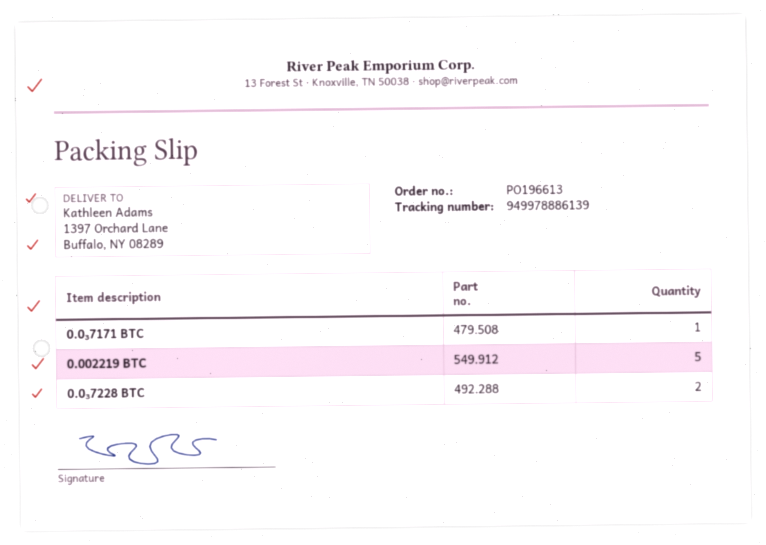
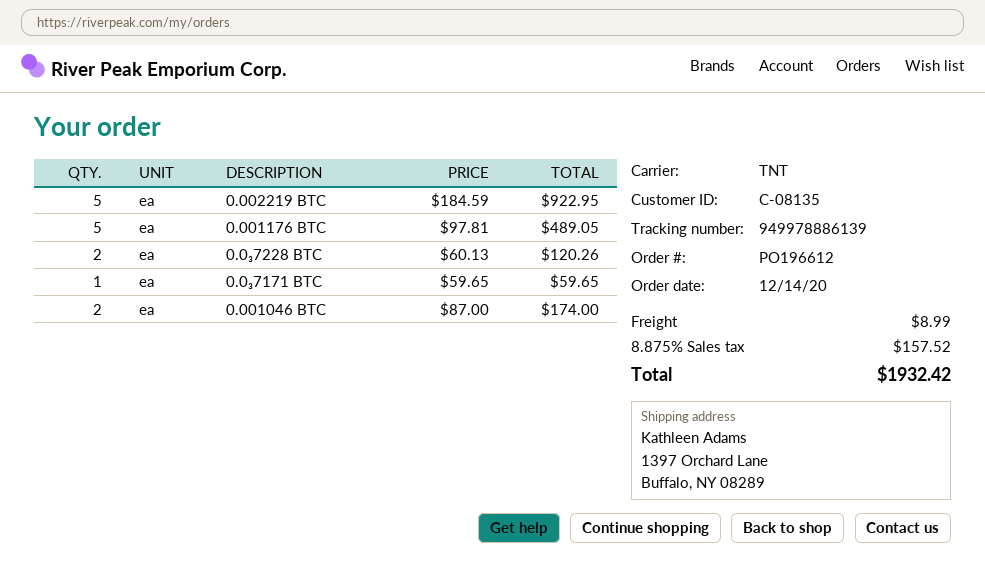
order number: PO196613 -> PO196612
0.001176 BTC: none -> 5
0.001046 BTC: none -> 2

